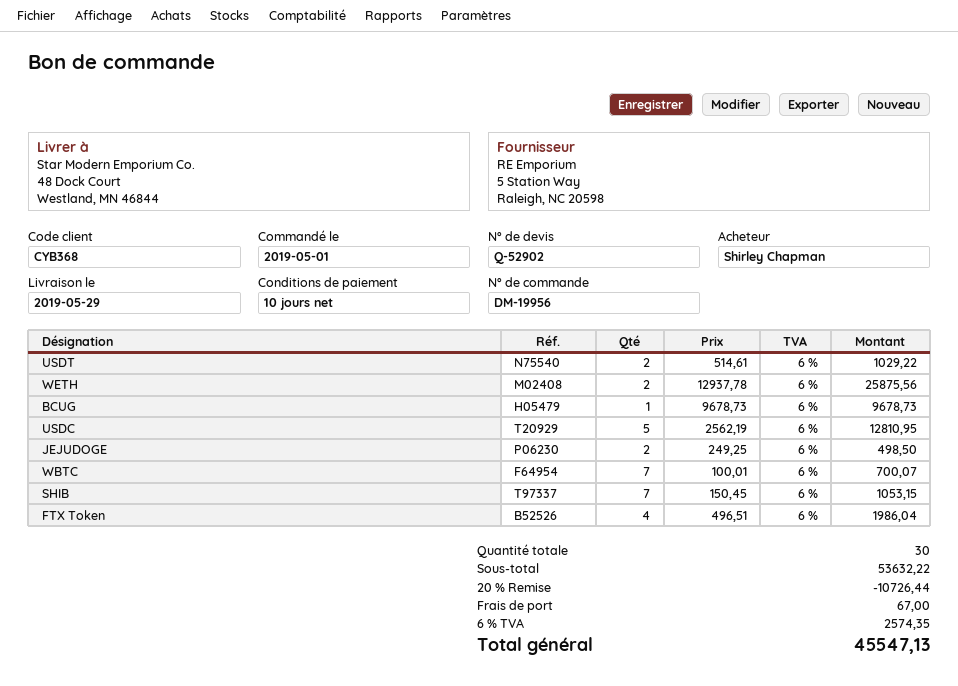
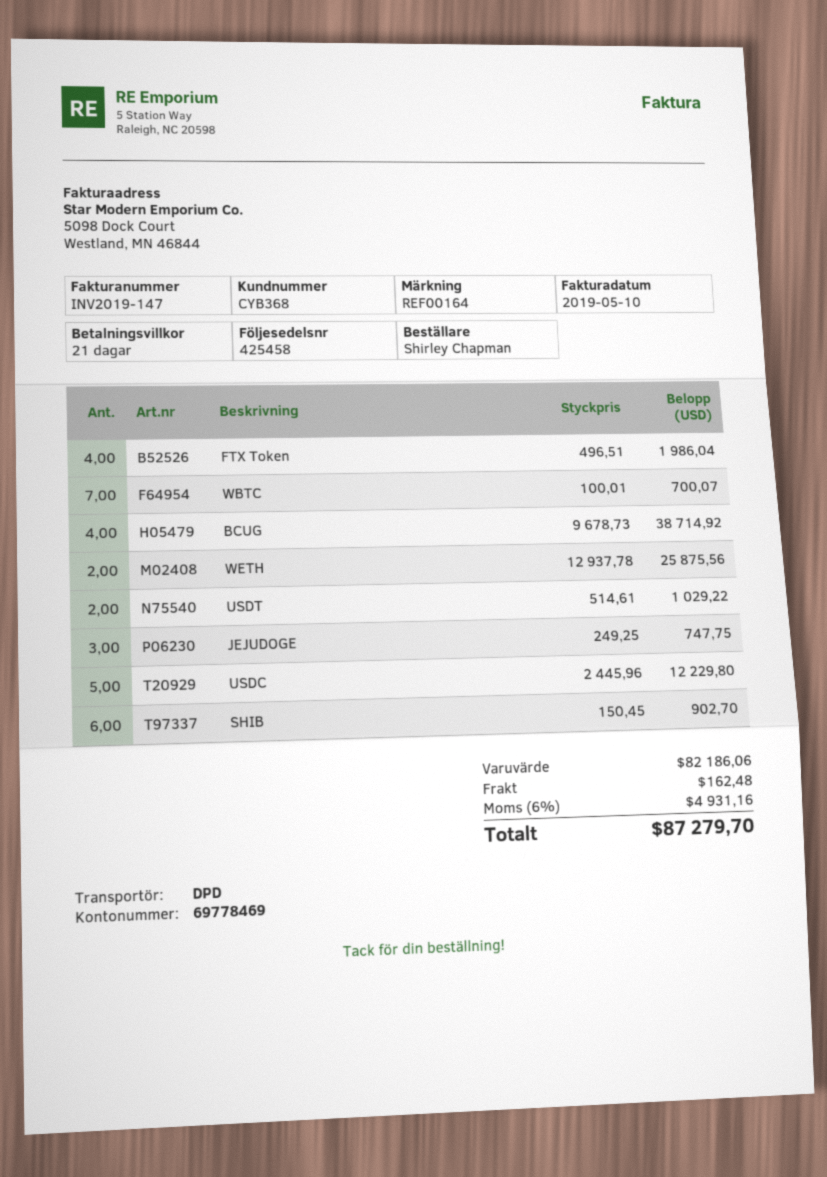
payment terms: 10 days -> 21 days
BCUG: 1 x 9678.73 = 9678.73 -> 4 x 9678.73 = 38714.92
USDC: 5 x 2562.19 = 12810.95 -> 5 x 2445.96 = 12229.80
JEJUDOGE: 2 x 249.25 = 498.50 -> 3 x 249.25 = 747.75
SHIB: 7 x 150.45 = 1053.15 -> 6 x 150.45 = 902.70
subtotal: 53632.22 -> 82186.06
discount: 20% = 10726.44 -> none
shipping: 67.00 -> 162.48
tax: 6% = 2574.35 -> 6% = 4931.16
total: 45547.13 -> 87279.70

